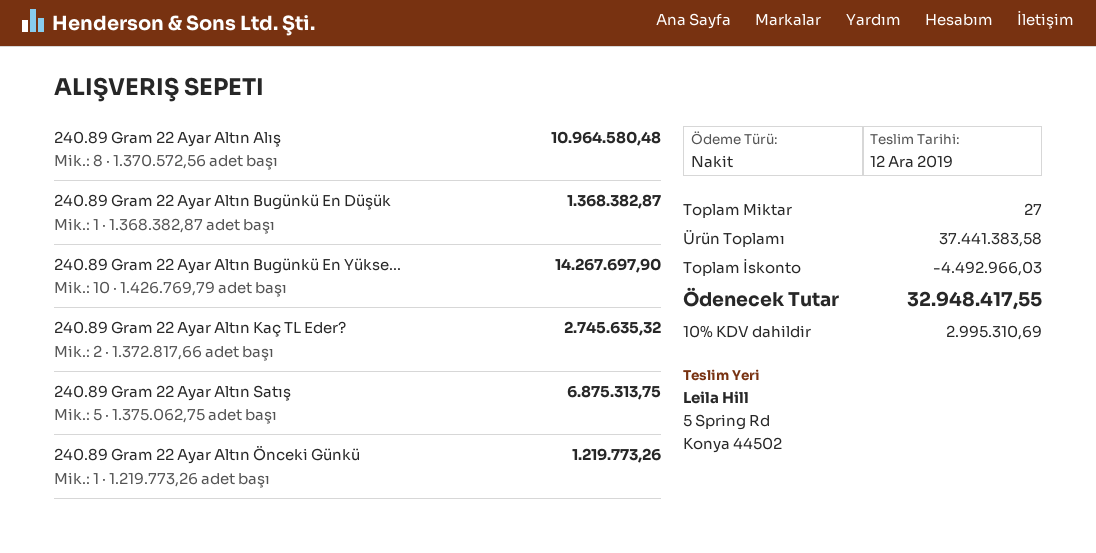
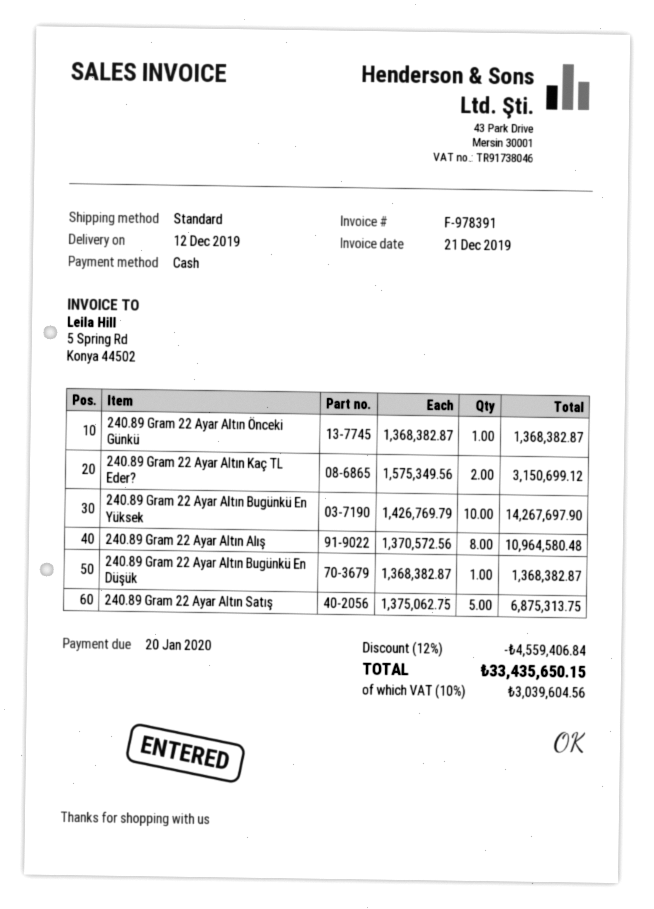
240.89 Gram 22 Ayar Altın Kaç TL Eder?: 2 x 1372817.66 = 2745635.32 -> 2 x 1575349.56 = 3150699.12
240.89 Gram 22 Ayar Altın Önceki Günkü: 1 x 1219773.26 = 1219773.26 -> 1 x 1368382.87 = 1368382.87
discount: 4492966.03 -> 4559406.84
tax: 10% = 2995310.69 -> 10% = 3039604.56
total: 32948417.55 -> 33435650.15

